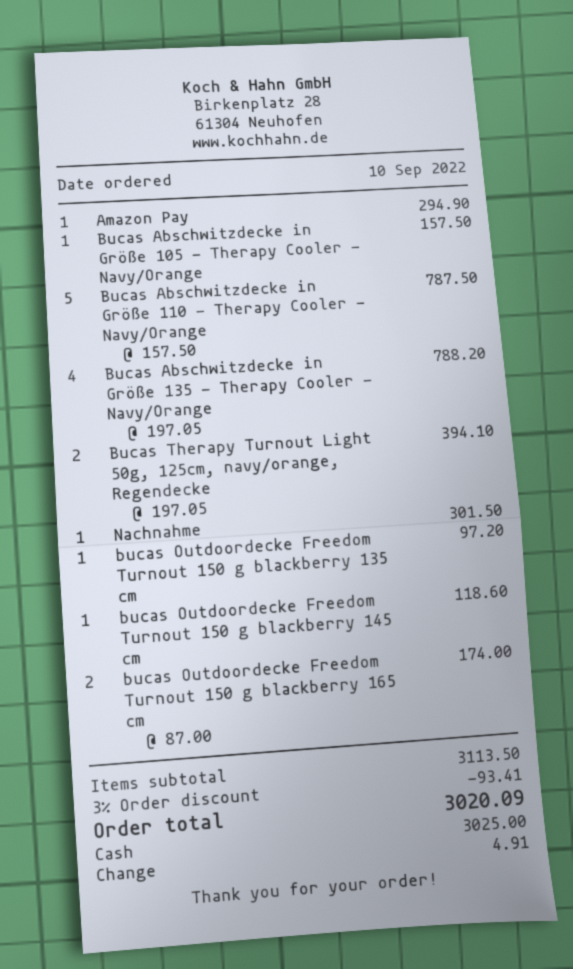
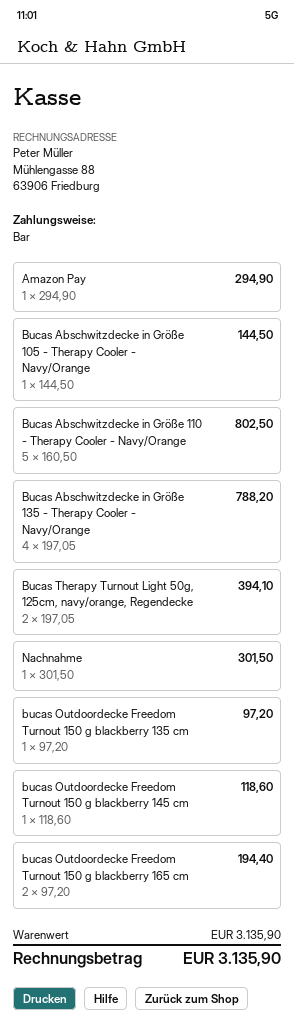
Bucas Abschwitzdecke in Größe 105 - Therapy Cooler - Navy/Orange: 1 x 157.50 = 157.50 -> 1 x 144.50 = 144.50
Bucas Abschwitzdecke in Größe 110 - Therapy Cooler - Navy/Orange: 5 x 157.50 = 787.50 -> 5 x 160.50 = 802.50
bucas Outdoordecke Freedom Turnout 150 g blackberry 165 cm: 2 x 87.00 = 174.00 -> 2 x 97.20 = 194.40
subtotal: 3113.50 -> 3135.90
discount: 3% = 93.41 -> none
total: 3020.09 -> 3135.90

